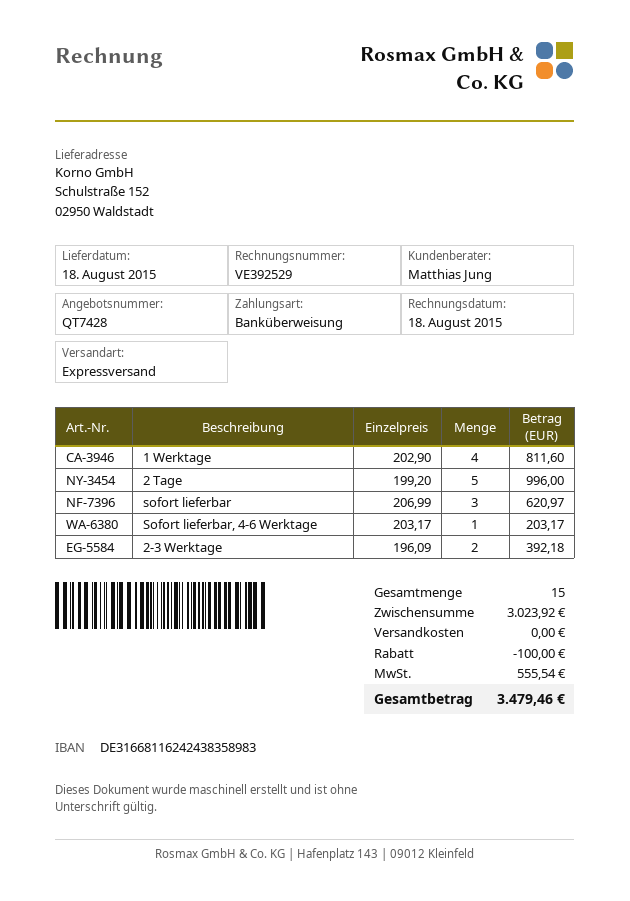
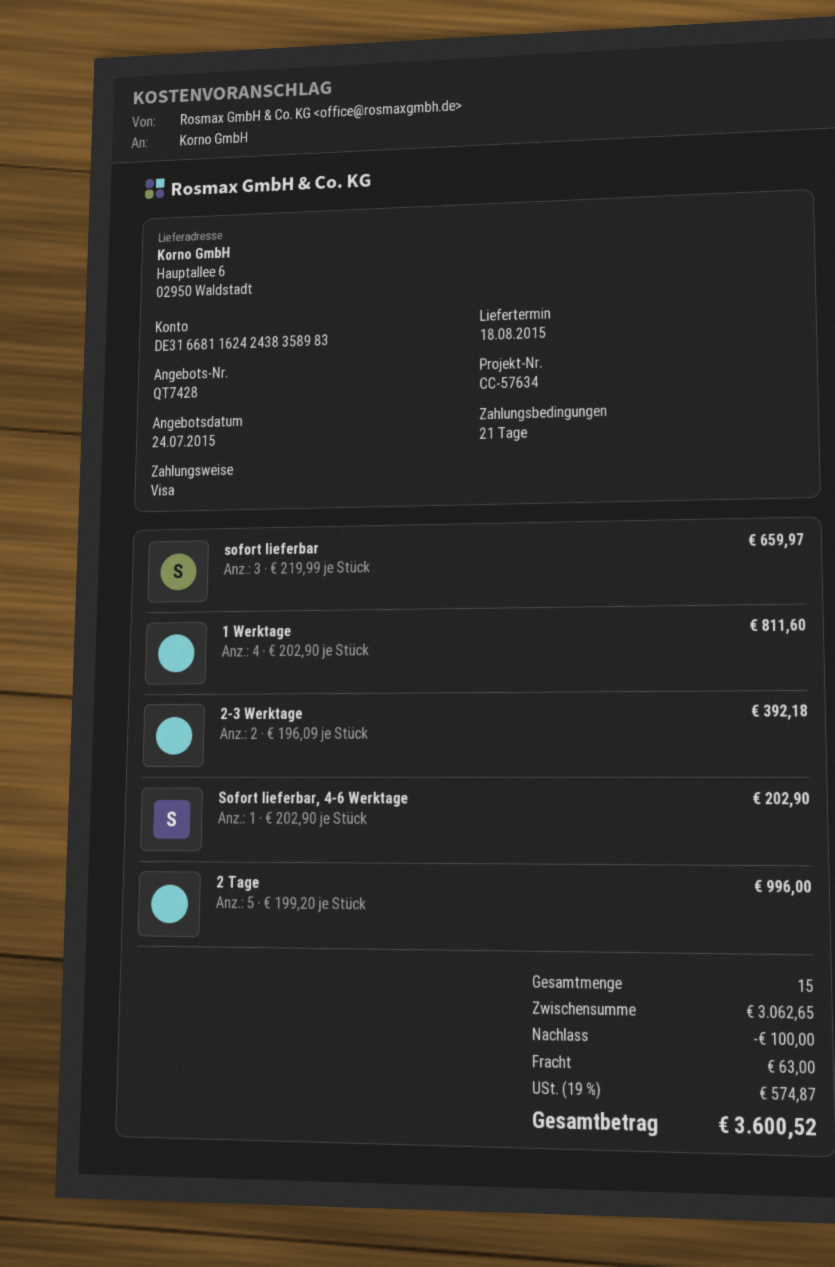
payment method: bank transfer -> Visa
ship to: Schulstraße 152, 02950 Waldstadt -> Hauptallee 6, 02950 Waldstadt
sofort lieferbar: 3 x 206.99 = 620.97 -> 3 x 219.99 = 659.97
Sofort lieferbar, 4-6 Werktage: 1 x 203.17 = 203.17 -> 1 x 202.90 = 202.90
subtotal: 3023.92 -> 3062.65
shipping: 0.00 -> 63.00
tax: 555.54 -> 574.87
total: 3479.46 -> 3600.52

